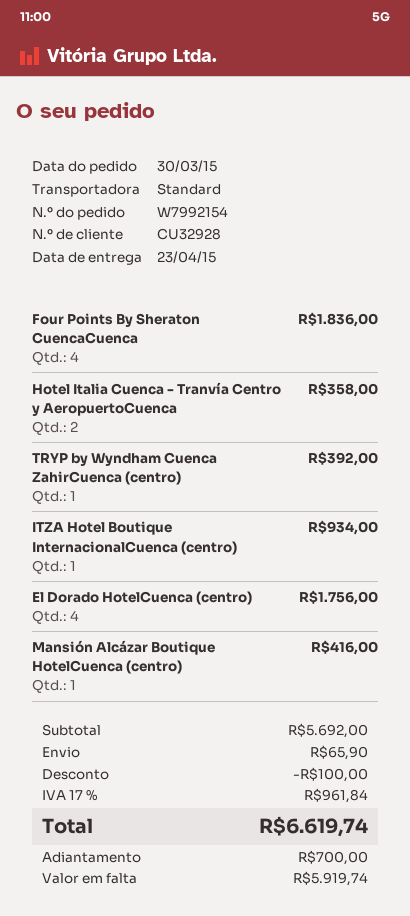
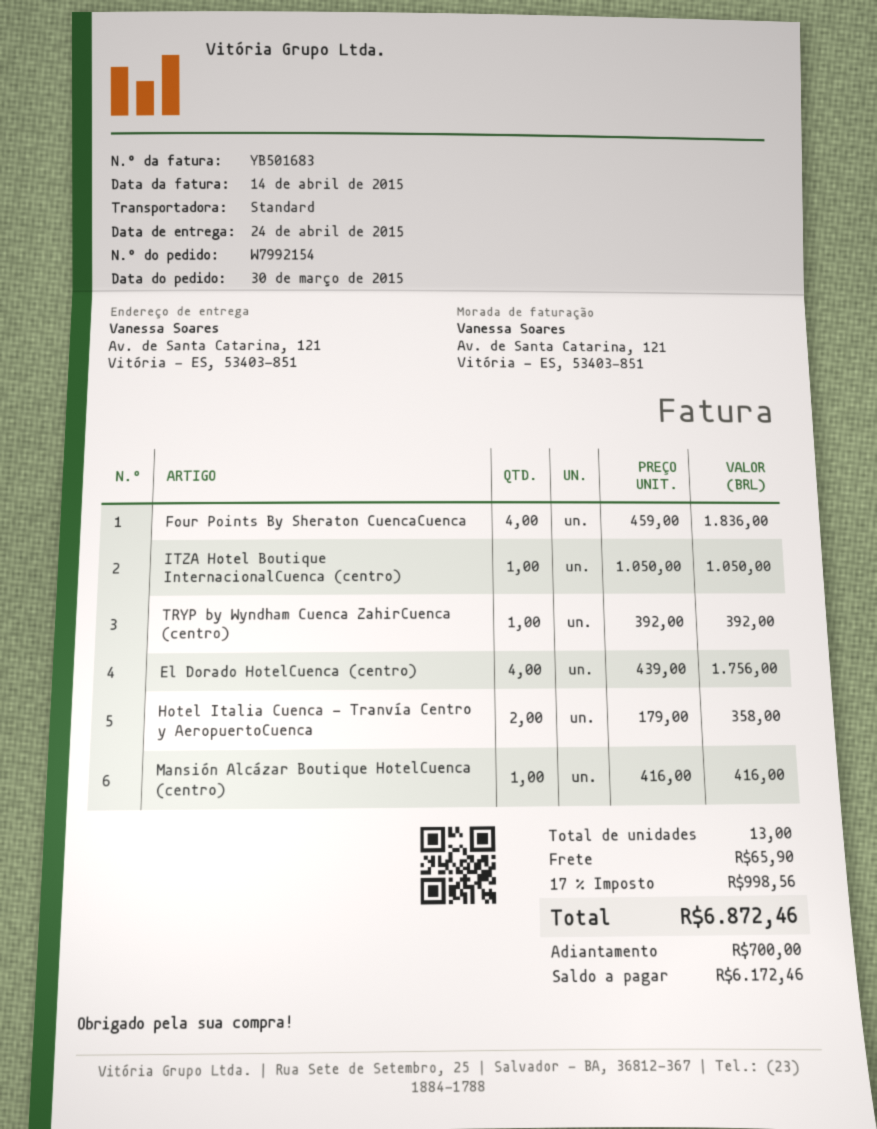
delivery date: 2015-04-23 -> 2015-04-24
ITZA Hotel Boutique InternacionalCuenca (centro): 1 for 934.00 -> 1 for 1050.00
discount: 100.00 -> none
tax: 17% = 961.84 -> 17% = 998.56
total: 6619.74 -> 6872.46
balance: 5919.74 -> 6172.46

